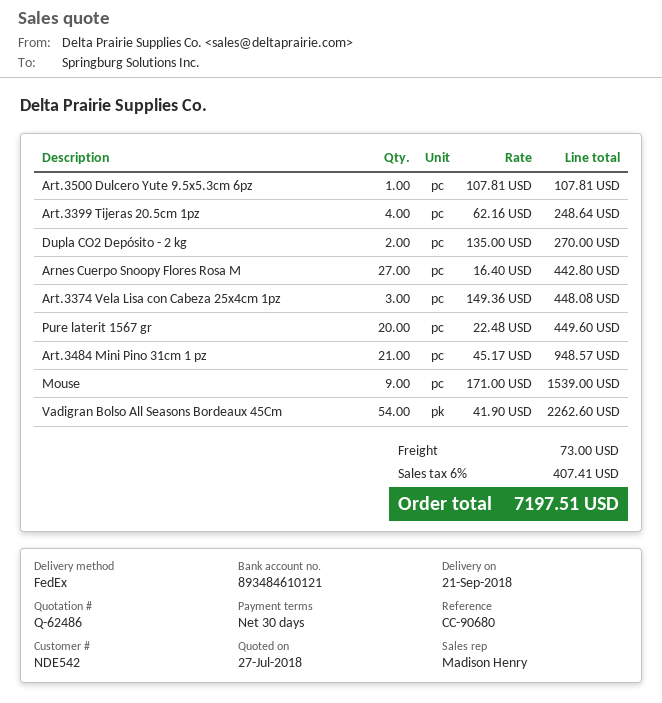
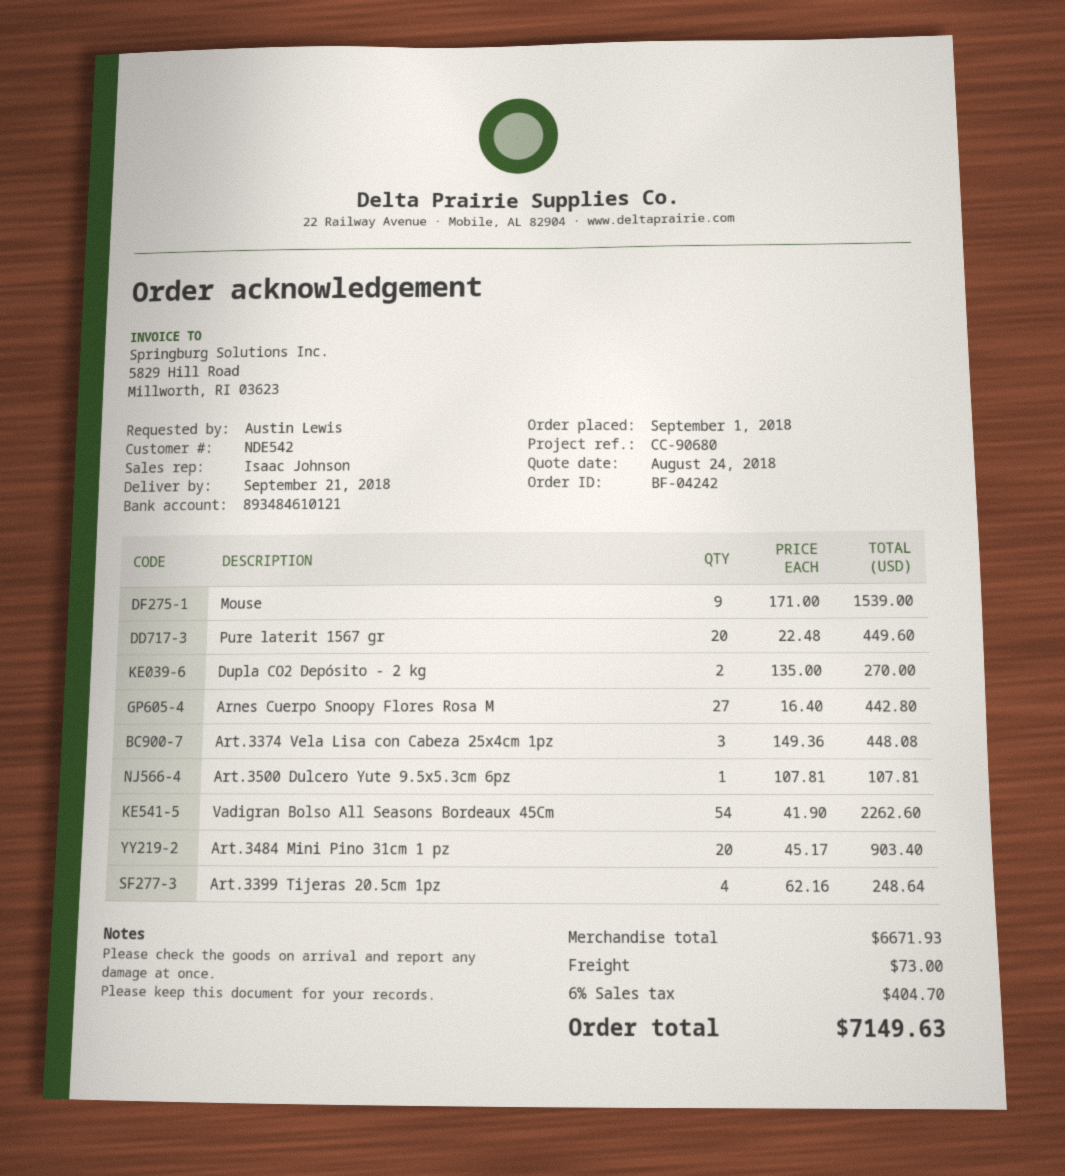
quote date: 2018-07-27 -> 2018-08-24
sales rep: Madison Henry -> Isaac Johnson
Art.3484 Mini Pino 31cm 1 pz: 21 x 45.17 = 948.57 -> 20 x 45.17 = 903.40
tax: 6% = 407.41 -> 6% = 404.70
total: 7197.51 -> 7149.63

